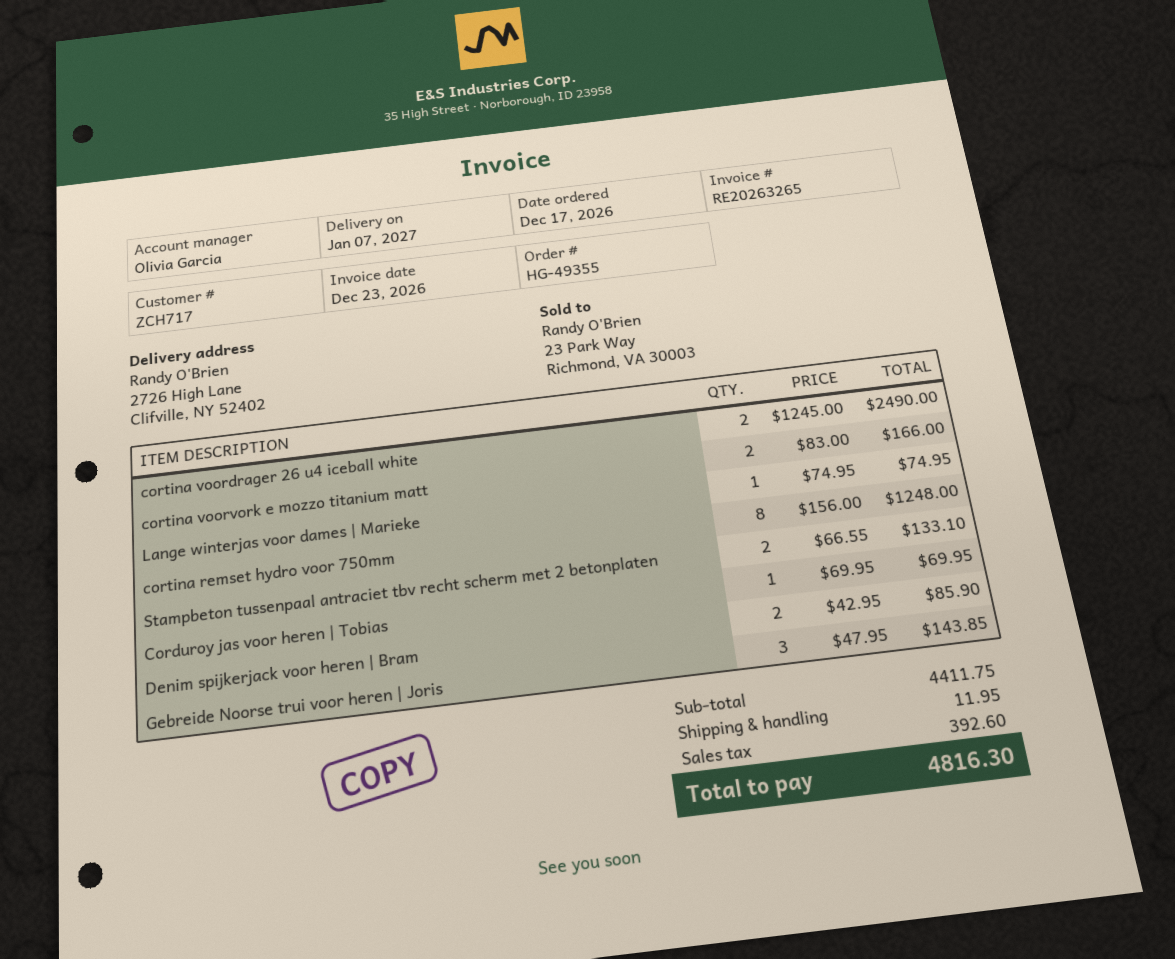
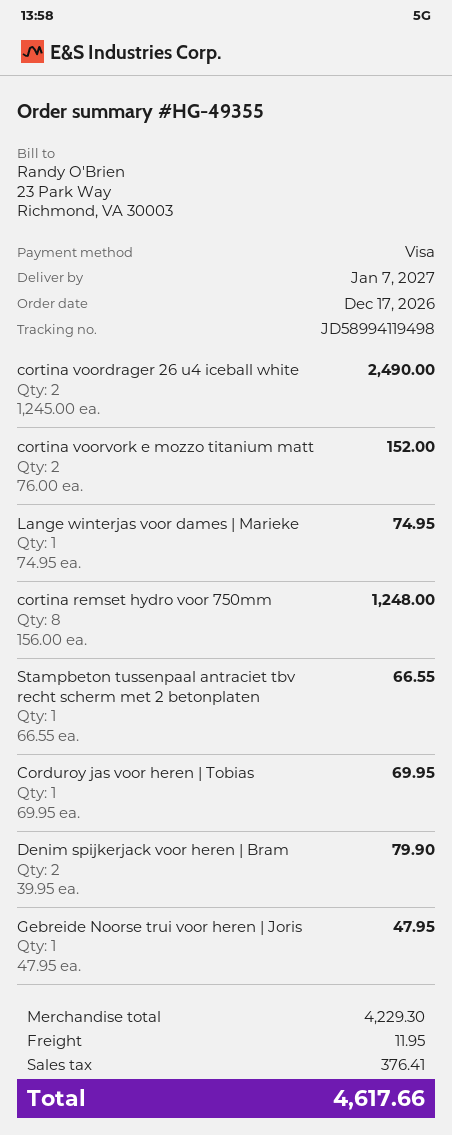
cortina voorvork e mozzo titanium matt: 2 x 83.00 = 166.00 -> 2 x 76.00 = 152.00
Stampbeton tussenpaal antraciet tbv recht scherm met 2 betonplaten: 2 x 66.55 = 133.10 -> 1 x 66.55 = 66.55
Denim spijkerjack voor heren | Bram: 2 x 42.95 = 85.90 -> 2 x 39.95 = 79.90
Gebreide Noorse trui voor heren | Joris: 3 x 47.95 = 143.85 -> 1 x 47.95 = 47.95
subtotal: 4411.75 -> 4229.30
tax: 392.60 -> 376.41
total: 4816.30 -> 4617.66

